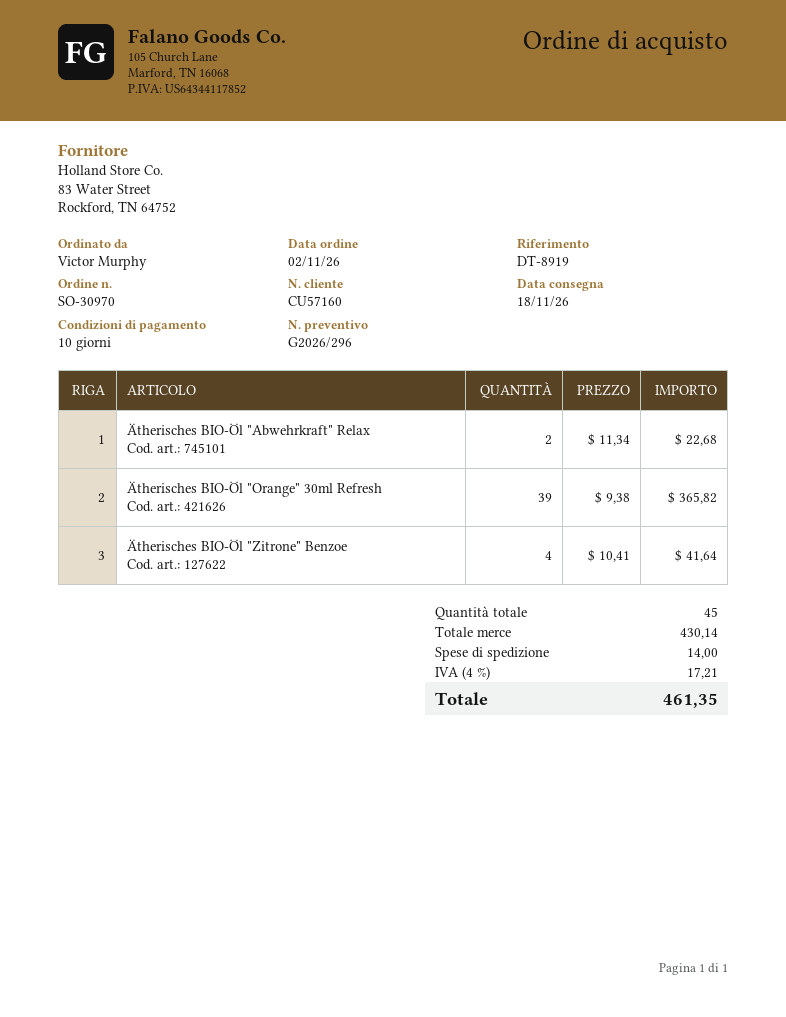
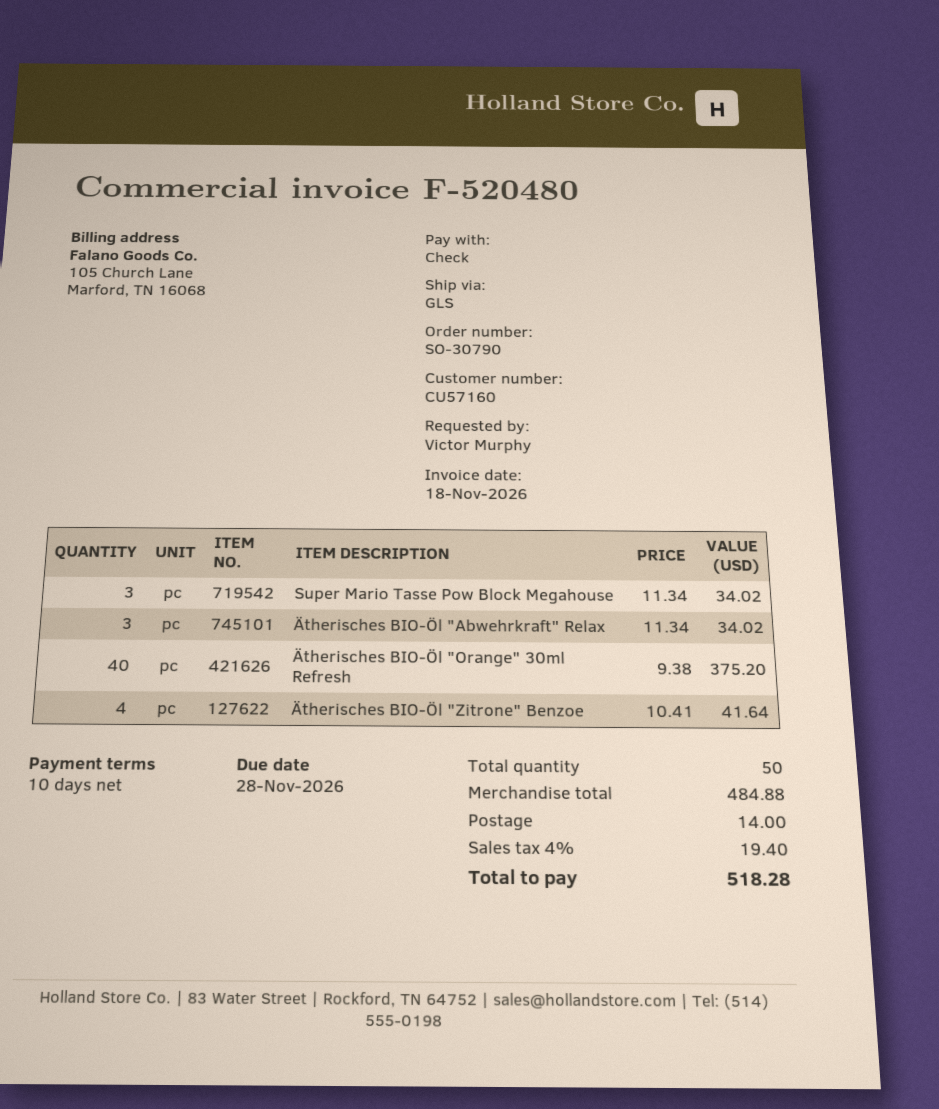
order number: SO-30970 -> SO-30790
Ätherisches BIO-Öl "Abwehrkraft" Relax: 2 x 11.34 = 22.68 -> 3 x 11.34 = 34.02
Ätherisches BIO-Öl "Orange" 30ml Refresh: 39 x 9.38 = 365.82 -> 40 x 9.38 = 375.20
Super Mario Tasse Pow Block Megahouse: none -> 3 x 11.34 = 34.02
total quantity: 45 -> 50
subtotal: 430.14 -> 484.88
tax: 4% = 17.21 -> 4% = 19.40
total: 461.35 -> 518.28

